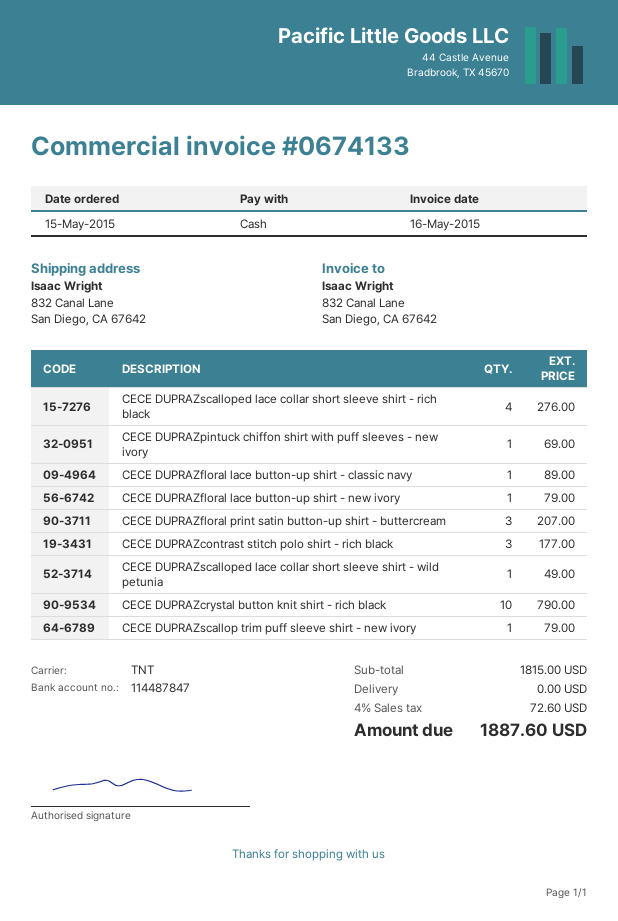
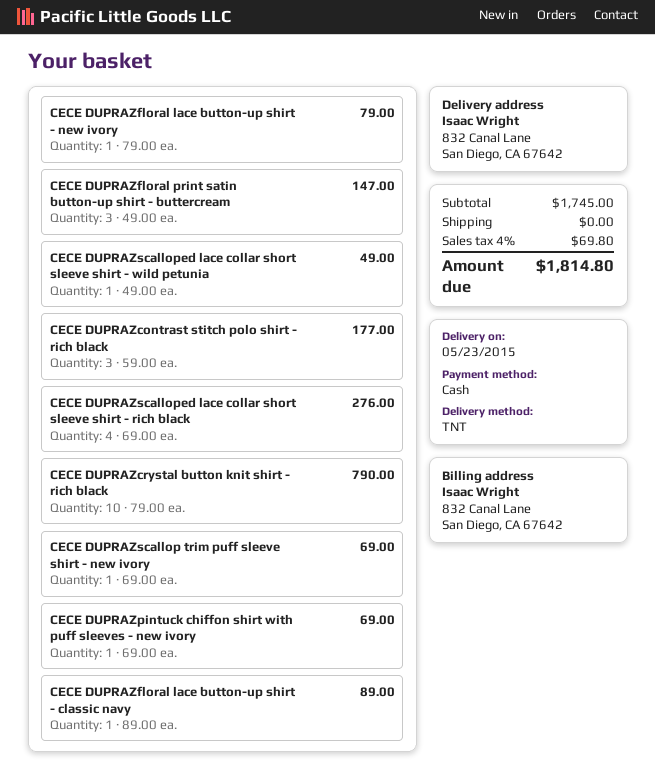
CECE DUPRAZfloral print satin button-up shirt - buttercream: 3 for 207.00 -> 3 for 147.00
CECE DUPRAZscallop trim puff sleeve shirt - new ivory: 1 for 79.00 -> 1 for 69.00
subtotal: 1815.00 -> 1745.00
tax: 4% = 72.60 -> 4% = 69.80
total: 1887.60 -> 1814.80

